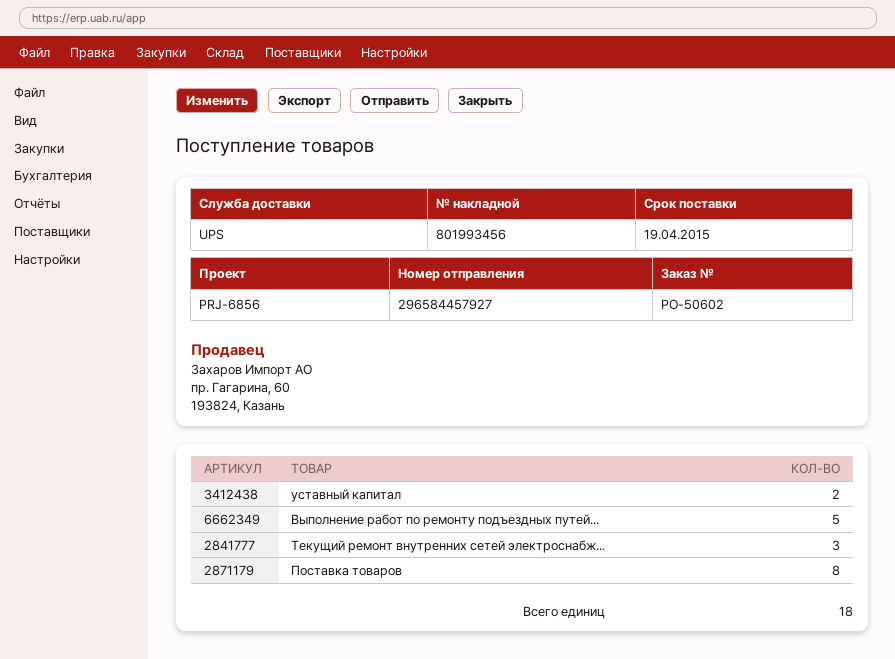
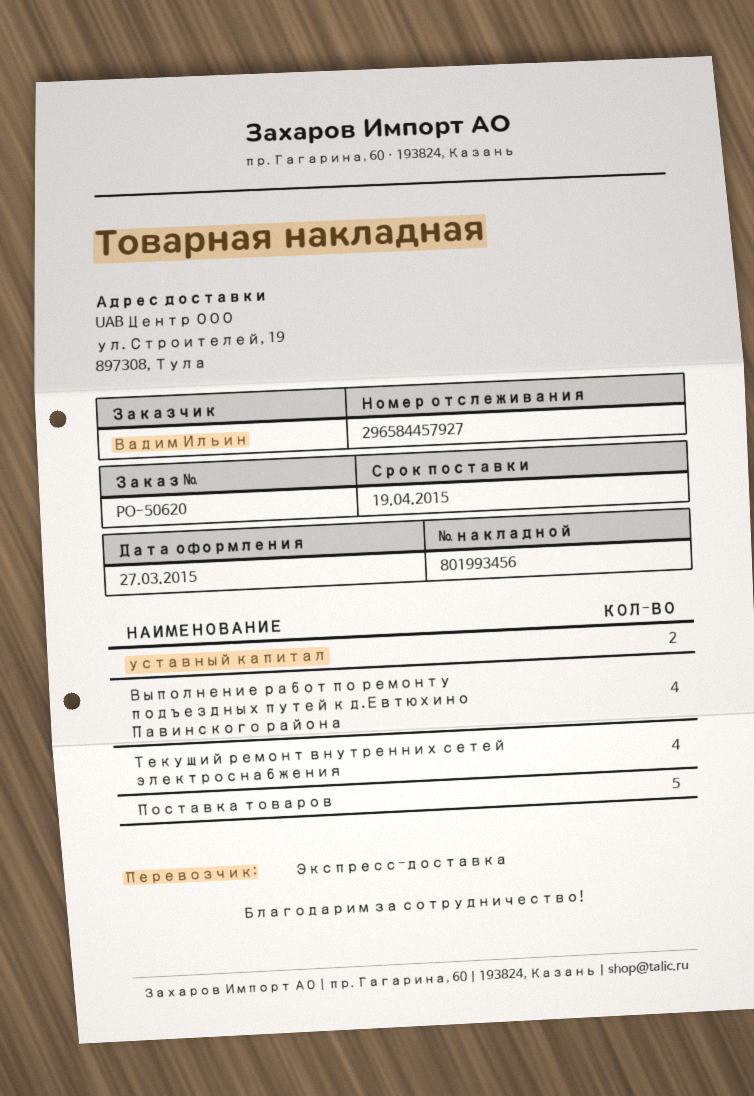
order number: PO-50602 -> PO-50620
shipping method: UPS -> express
Выполнение работ по ремонту подъездных путей...: 5 -> 4
Текущий ремонт внутренних сетей электроснабж...: 3 -> 4
Поставка товаров: 8 -> 5

